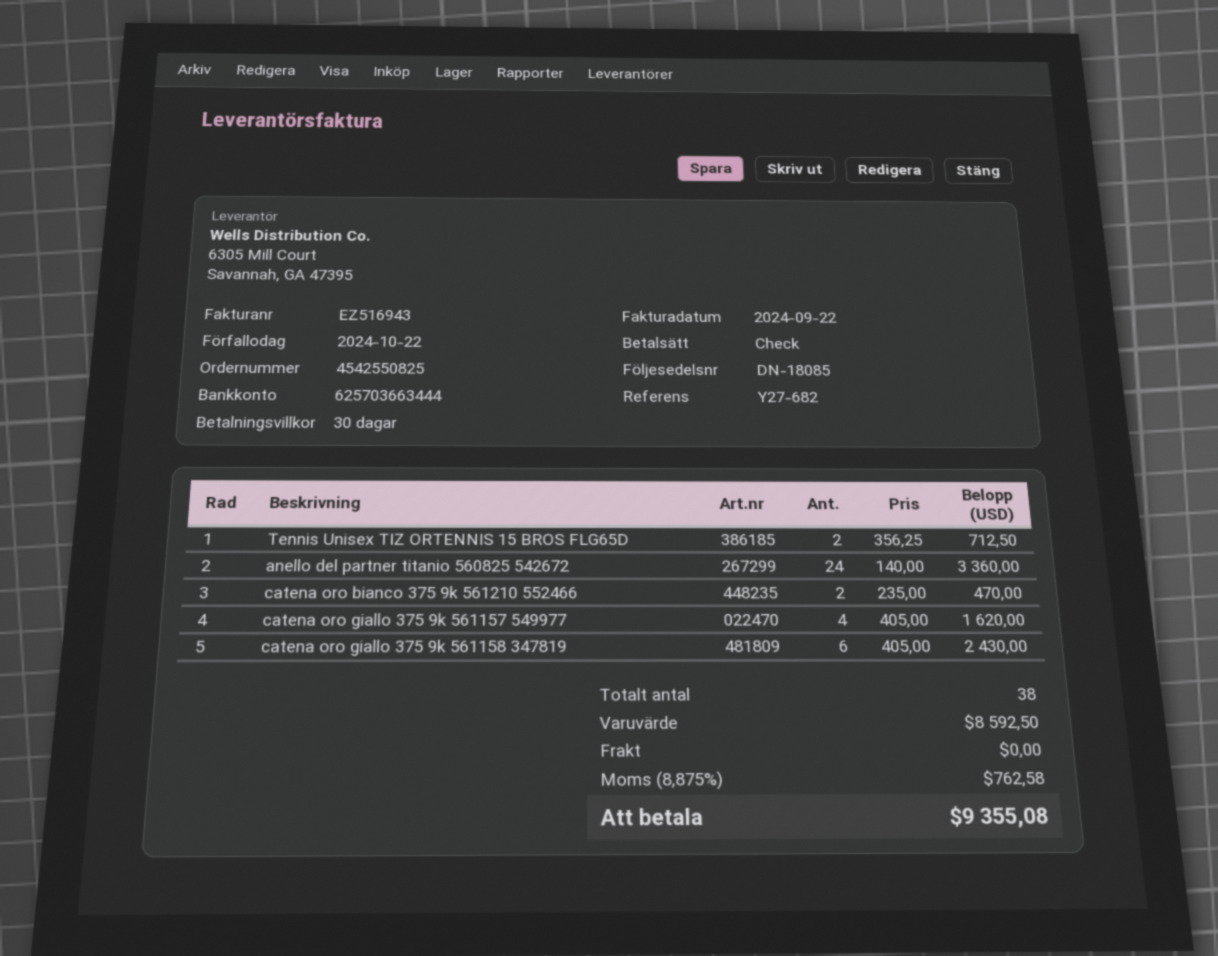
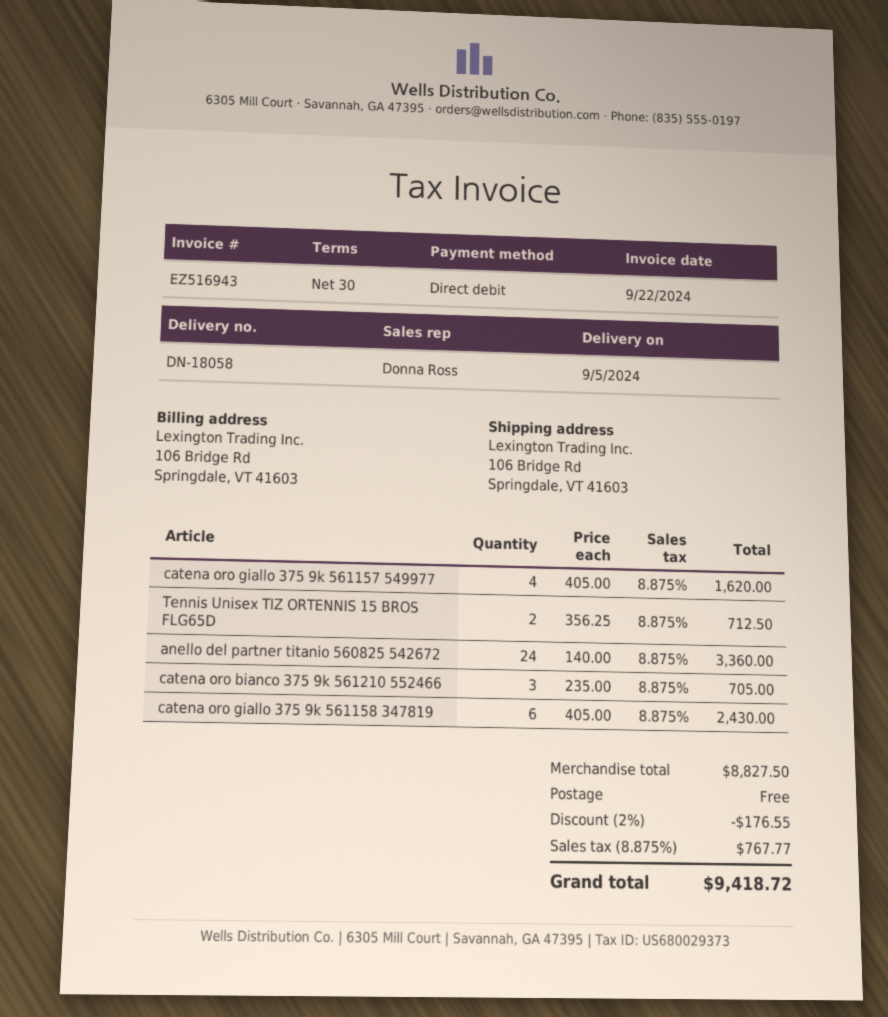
delivery note number: DN-18085 -> DN-18058
payment method: cheque -> direct debit
catena oro bianco 375 9k 561210 552466: 2 x 235.00 = 470.00 -> 3 x 235.00 = 705.00
subtotal: 8592.50 -> 8827.50
discount: none -> 2% = 176.55
tax: 8.875% = 762.58 -> 8.875% = 767.77
total: 9355.08 -> 9418.72

